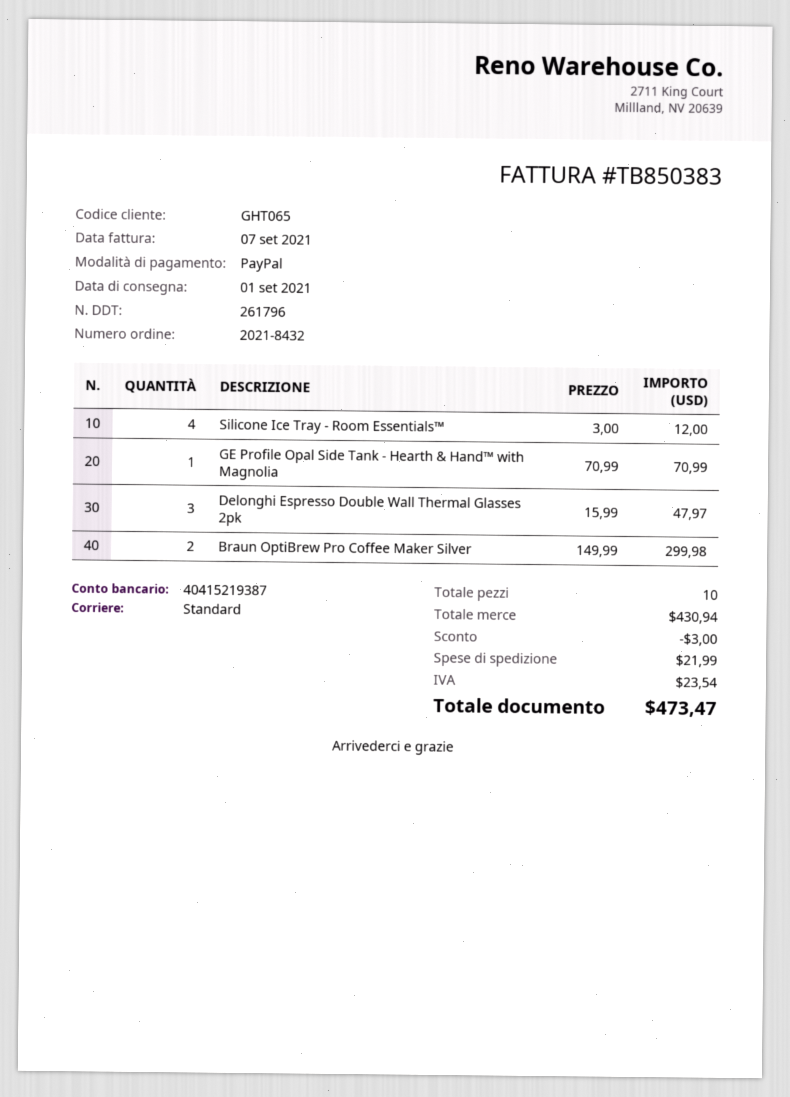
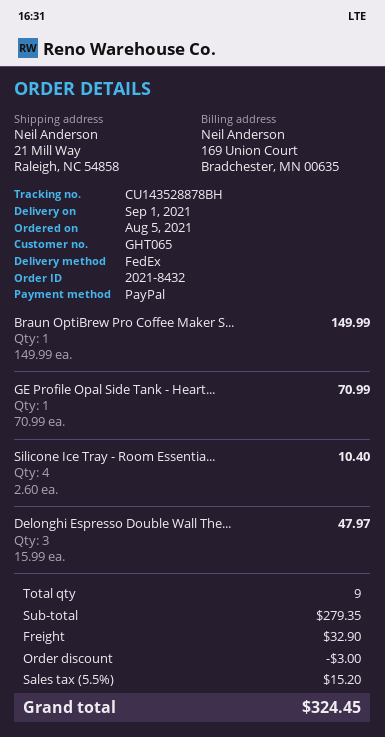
shipping method: standard -> FedEx
Silicone Ice Tray - Room Essentials™: 4 x 3.00 = 12.00 -> 4 x 2.60 = 10.40
Braun OptiBrew Pro Coffee Maker Silver: 2 x 149.99 = 299.98 -> 1 x 149.99 = 149.99
total quantity: 10 -> 9
subtotal: 430.94 -> 279.35
shipping: 21.99 -> 32.90
tax: 23.54 -> 15.20
total: 473.47 -> 324.45

